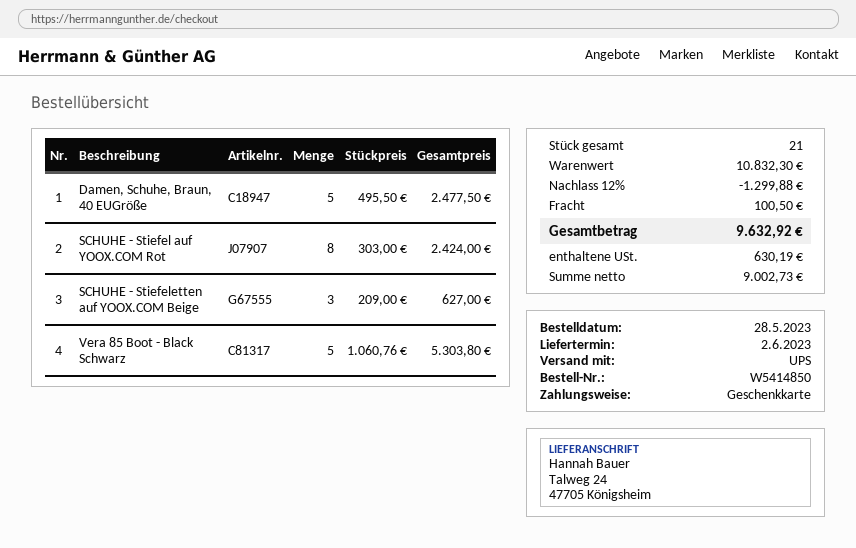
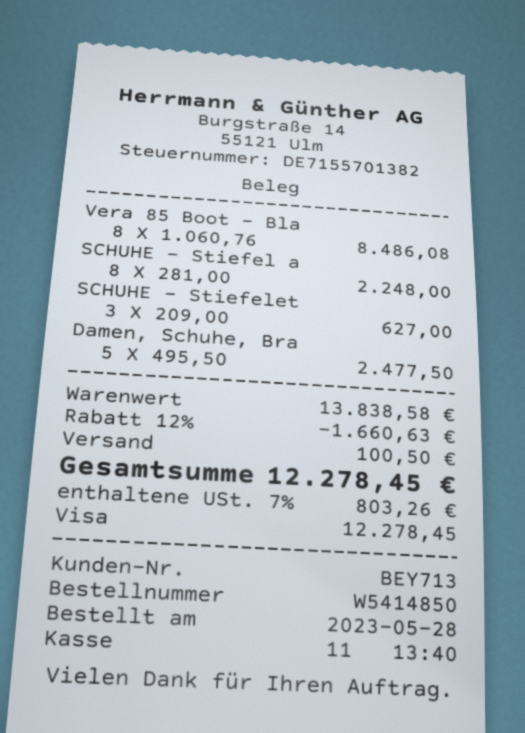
payment method: gift card -> Visa
SCHUHE - Stiefel auf YOOX.COM Rot: 8 x 303.00 = 2424.00 -> 8 x 281.00 = 2248.00
Vera 85 Boot - Black Schwarz: 5 x 1060.76 = 5303.80 -> 8 x 1060.76 = 8486.08
subtotal: 10832.30 -> 13838.58
discount: 12% = 1299.88 -> 12% = 1660.63
tax: 630.19 -> 803.26
total: 9632.92 -> 12278.45

